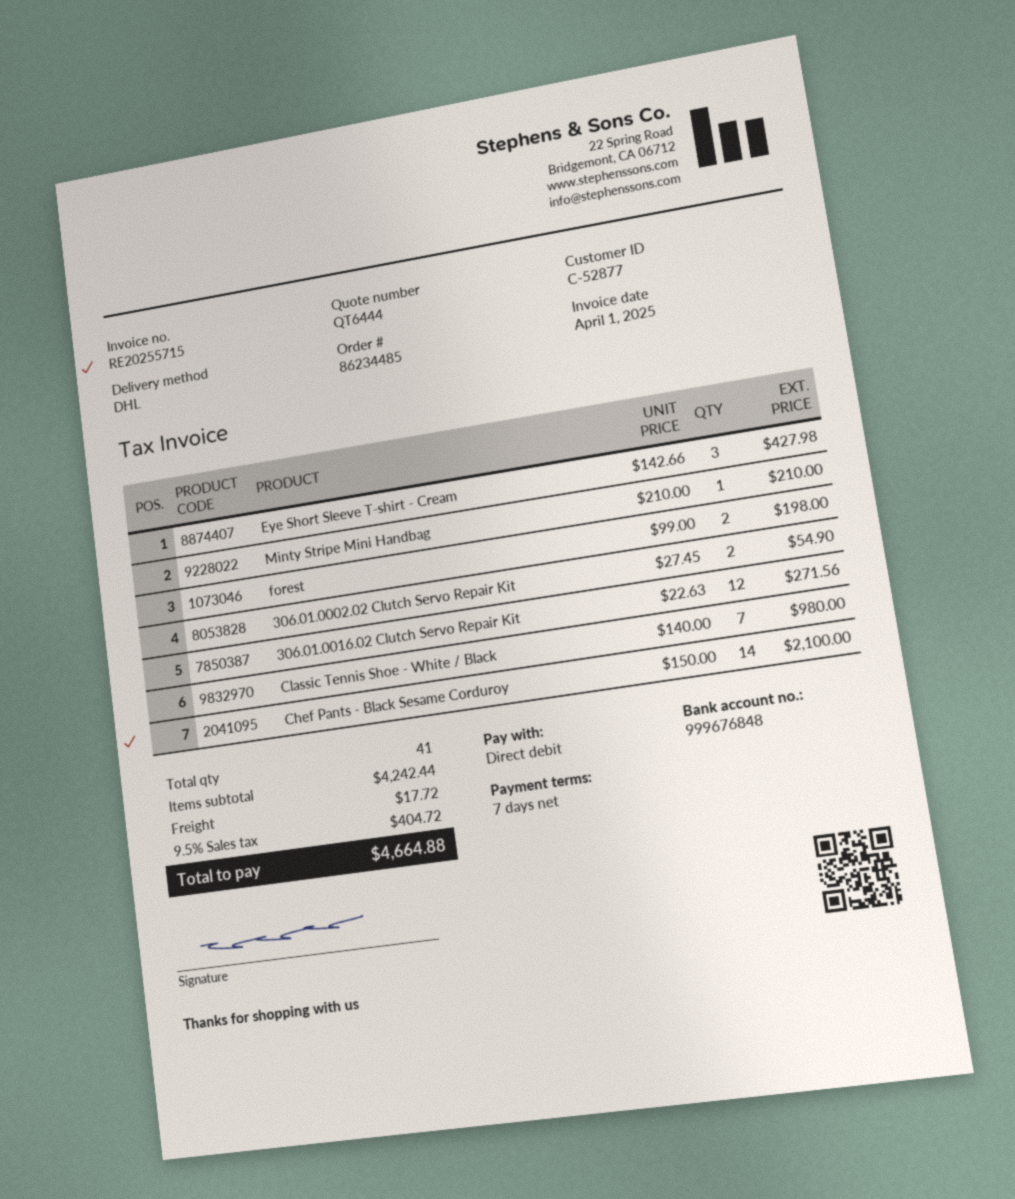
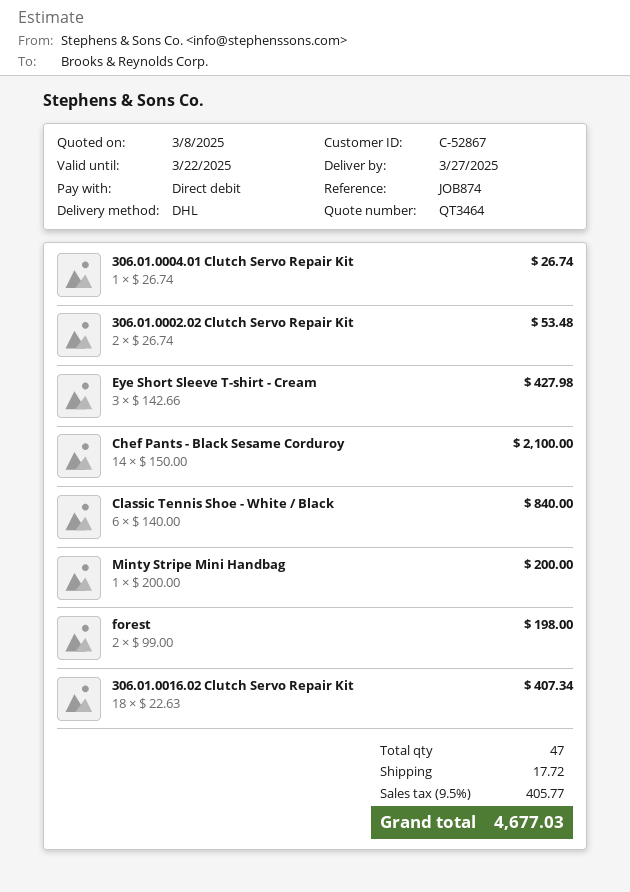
quote number: QT6444 -> QT3464
customer number: C-52877 -> C-52867
Minty Stripe Mini Handbag: 1 x 210.00 = 210.00 -> 1 x 200.00 = 200.00
306.01.0002.02 Clutch Servo Repair Kit: 2 x 27.45 = 54.90 -> 2 x 26.74 = 53.48
306.01.0016.02 Clutch Servo Repair Kit: 12 x 22.63 = 271.56 -> 18 x 22.63 = 407.34
Classic Tennis Shoe - White / Black: 7 x 140.00 = 980.00 -> 6 x 140.00 = 840.00
306.01.0004.01 Clutch Servo Repair Kit: none -> 1 x 26.74 = 26.74
total quantity: 41 -> 47
tax: 9.5% = 404.72 -> 9.5% = 405.77
total: 4664.88 -> 4677.03

